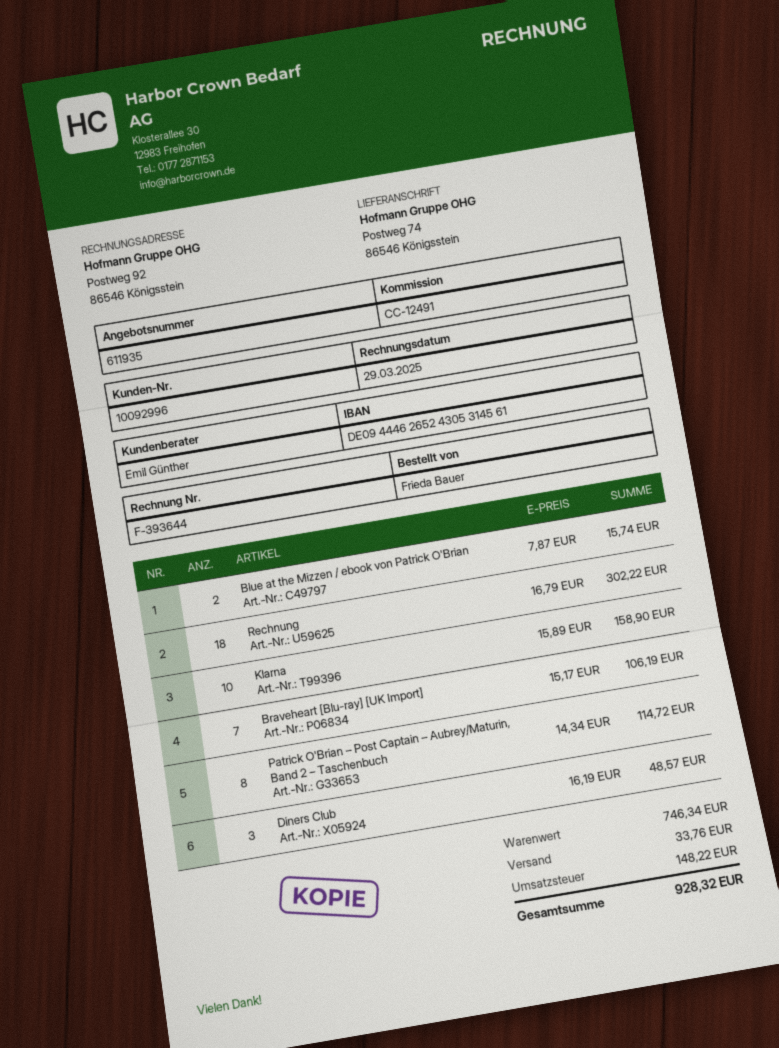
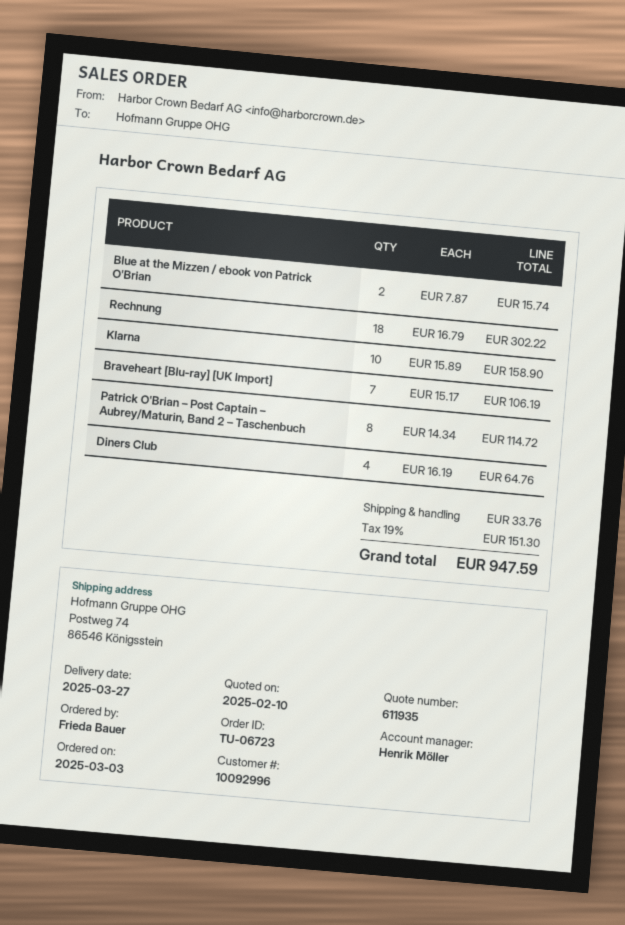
sales rep: Emil Günther -> Henrik Möller
Diners Club: 3 x 16.19 = 48.57 -> 4 x 16.19 = 64.76
tax: 148.22 -> 151.30
total: 928.32 -> 947.59

